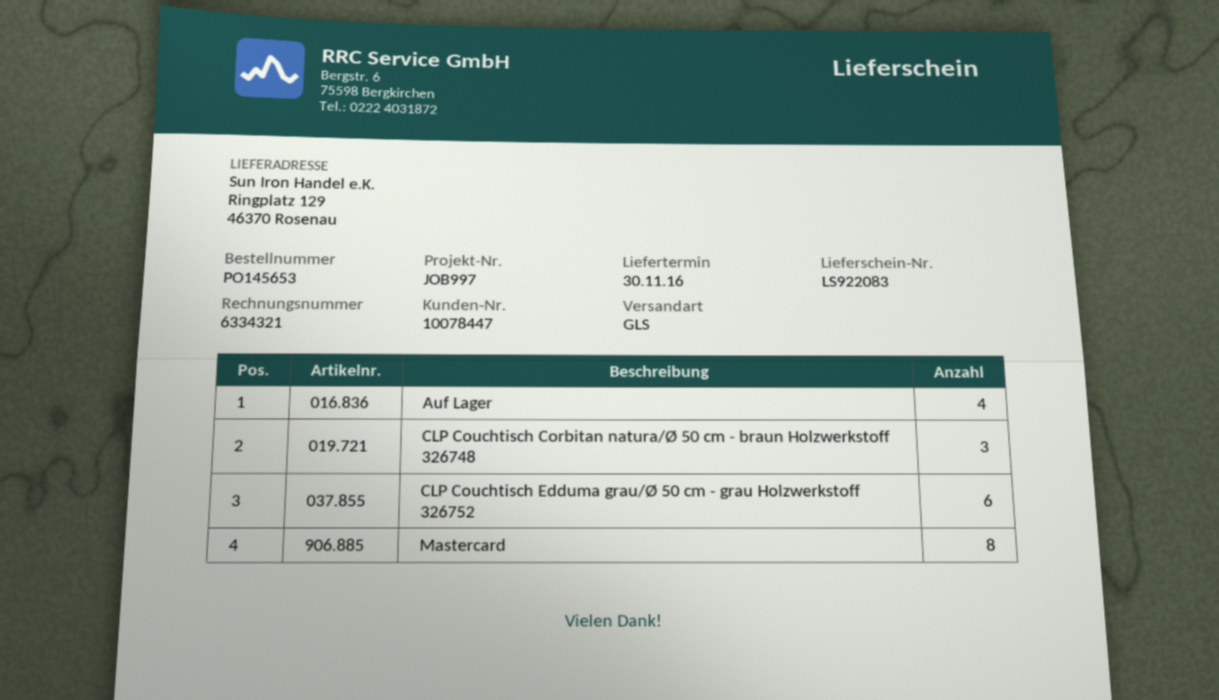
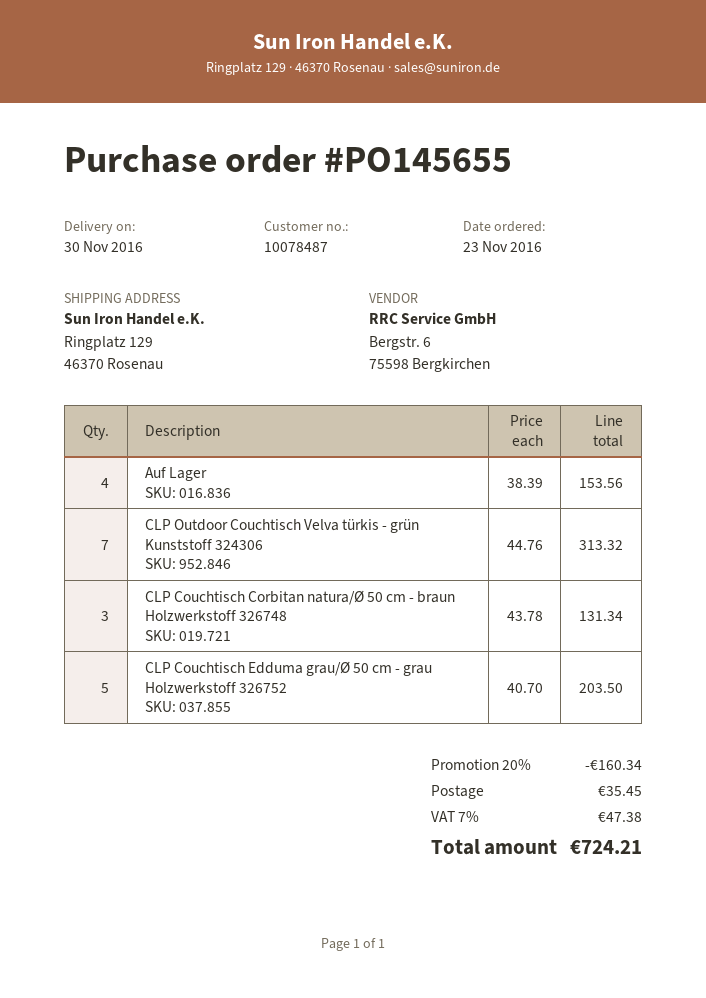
order number: PO145653 -> PO145655
customer number: 10078447 -> 10078487
CLP Couchtisch Edduma grau/Ø 50 cm - grau Holzwerkstoff 326752: 6 -> 5
Mastercard: 8 -> none
CLP Outdoor Couchtisch Velva türkis - grün Kunststoff 324306: none -> 7

